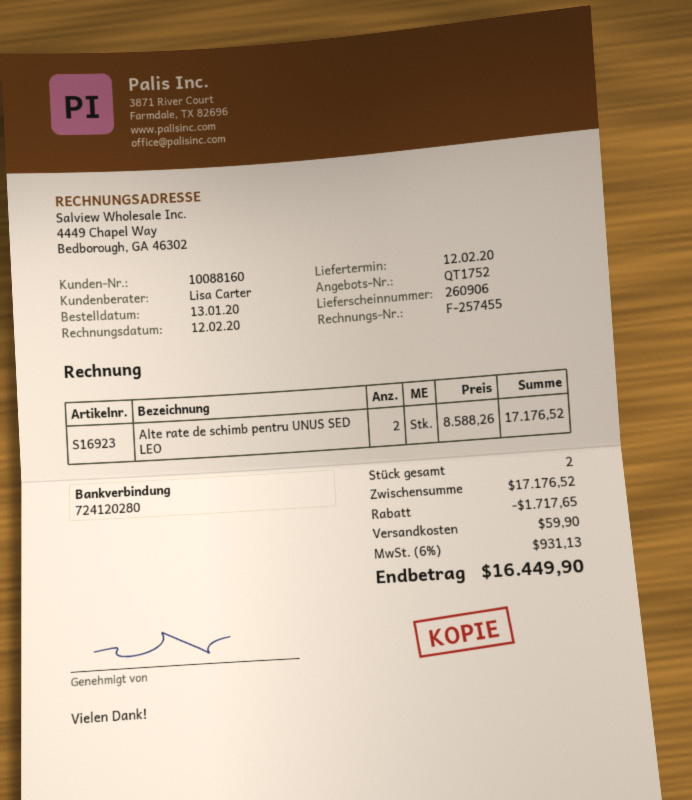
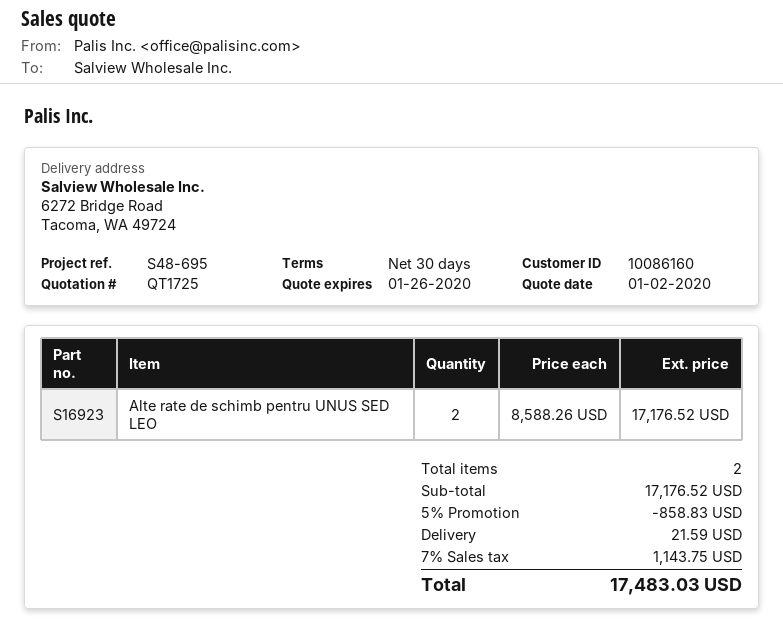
quote number: QT1752 -> QT1725
customer number: 10088160 -> 10086160
discount: 1717.65 -> 858.83
shipping: 59.90 -> 21.59
tax: 6% = 931.13 -> 7% = 1143.75
total: 16449.90 -> 17483.03

